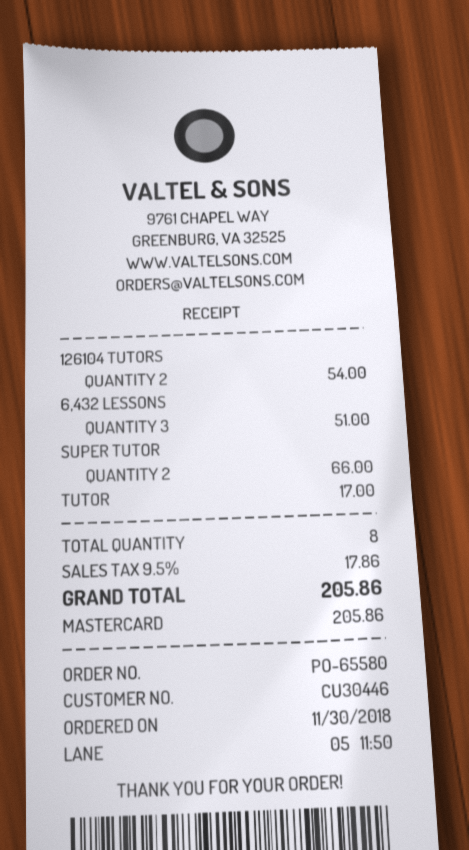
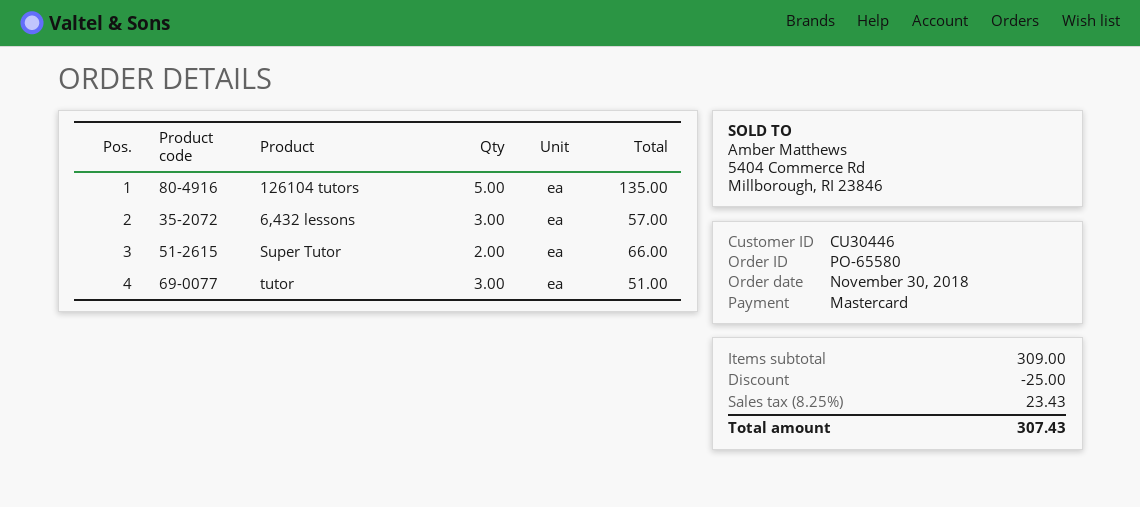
126104 TUTORS: 2 for 54.00 -> 5 for 135.00
6,432 LESSONS: 3 for 51.00 -> 3 for 57.00
TUTOR: 1 for 17.00 -> 3 for 51.00
discount: none -> 25.00
tax: 9.5% = 17.86 -> 8.25% = 23.43
total: 205.86 -> 307.43

